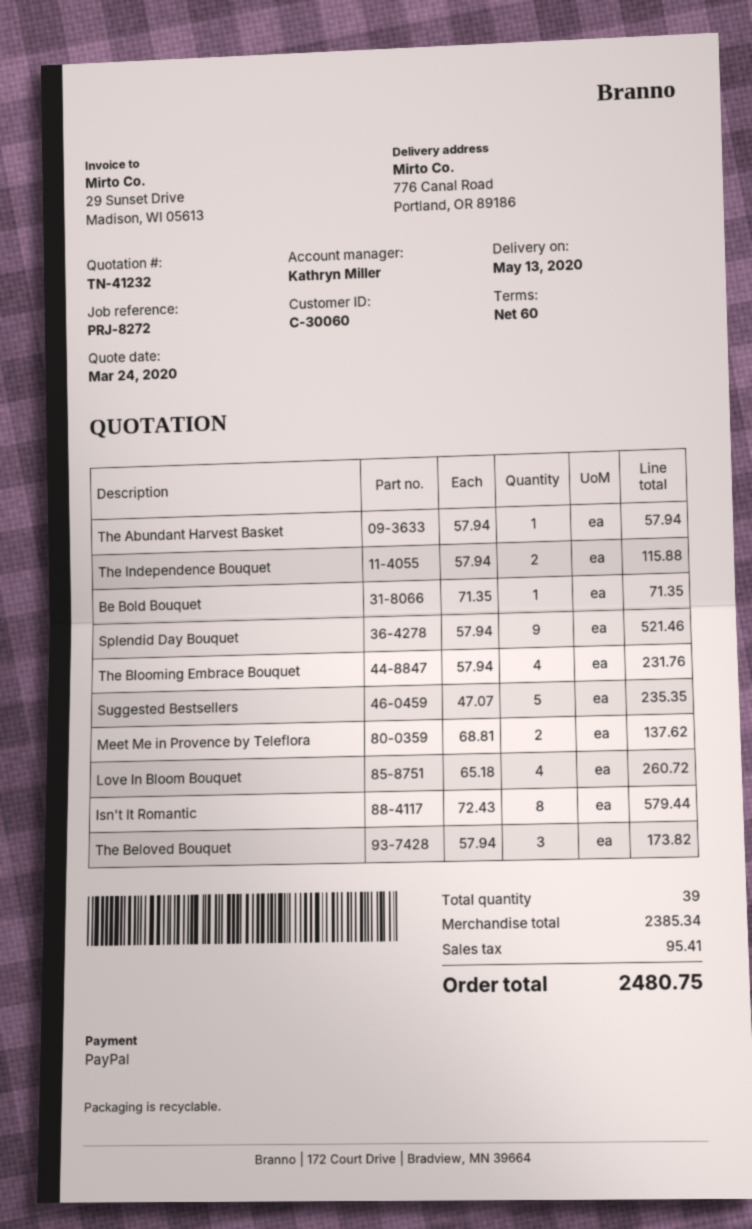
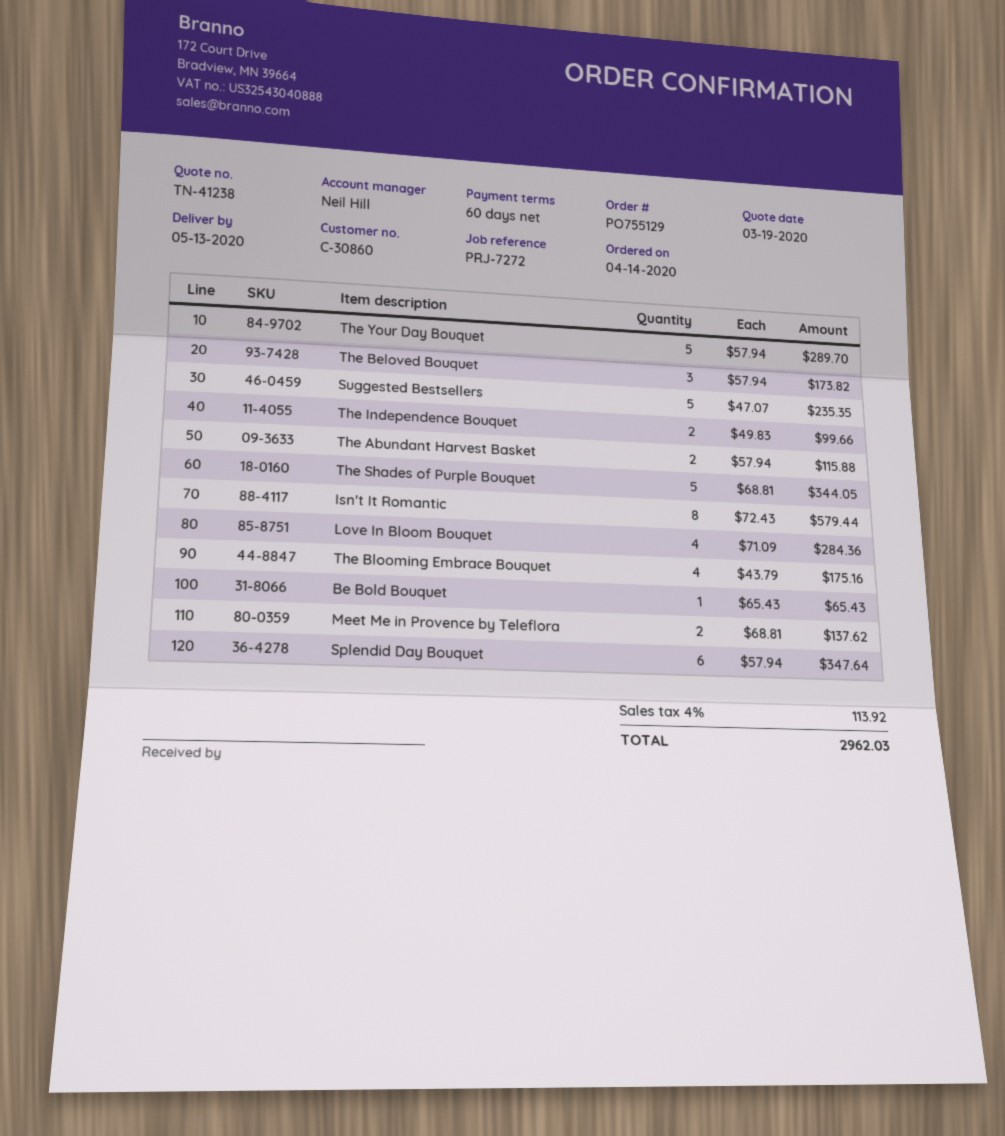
quote number: TN-41232 -> TN-41238
quote date: 2020-03-24 -> 2020-03-19
customer number: C-30060 -> C-30860
reference: PRJ-8272 -> PRJ-7272
sales rep: Kathryn Miller -> Neil Hill
The Abundant Harvest Basket: 1 x 57.94 = 57.94 -> 2 x 57.94 = 115.88
The Independence Bouquet: 2 x 57.94 = 115.88 -> 2 x 49.83 = 99.66
Be Bold Bouquet: 1 x 71.35 = 71.35 -> 1 x 65.43 = 65.43
Splendid Day Bouquet: 9 x 57.94 = 521.46 -> 6 x 57.94 = 347.64
The Blooming Embrace Bouquet: 4 x 57.94 = 231.76 -> 4 x 43.79 = 175.16
Love In Bloom Bouquet: 4 x 65.18 = 260.72 -> 4 x 71.09 = 284.36
The Your Day Bouquet: none -> 5 x 57.94 = 289.70
The Shades of Purple Bouquet: none -> 5 x 68.81 = 344.05
tax: 95.41 -> 113.92
total: 2480.75 -> 2962.03

